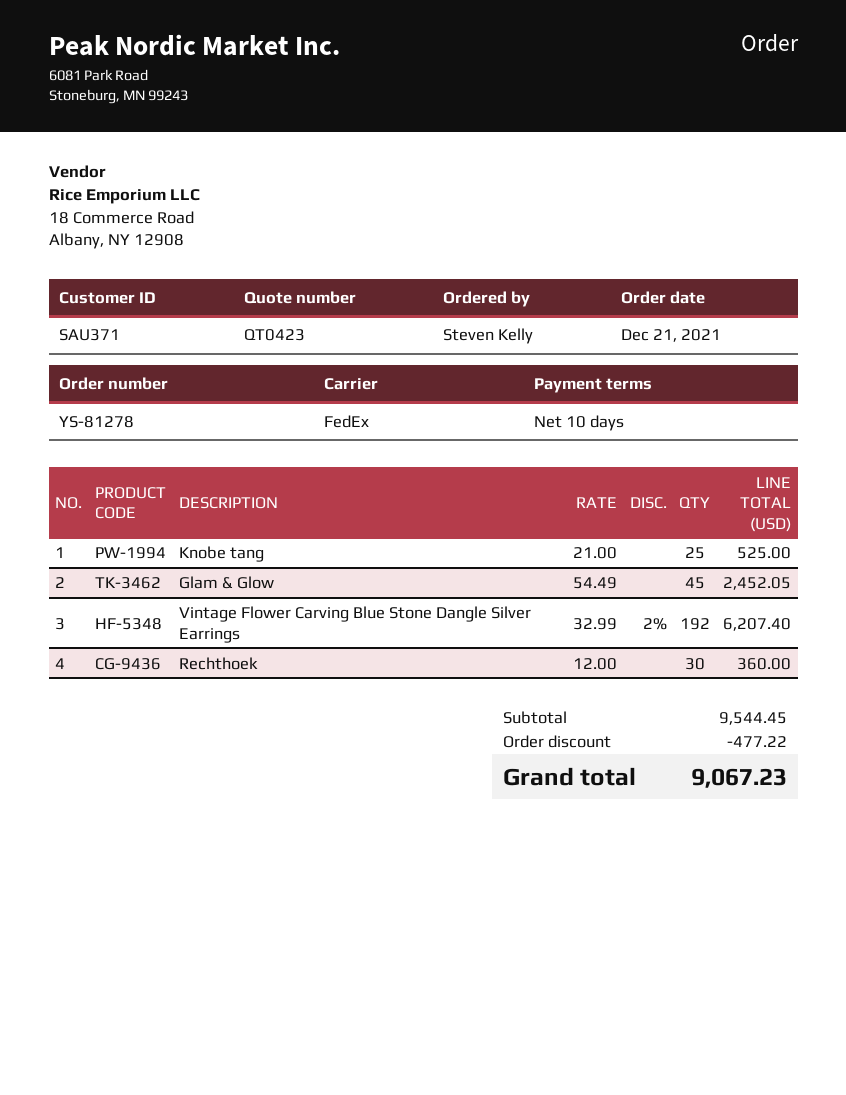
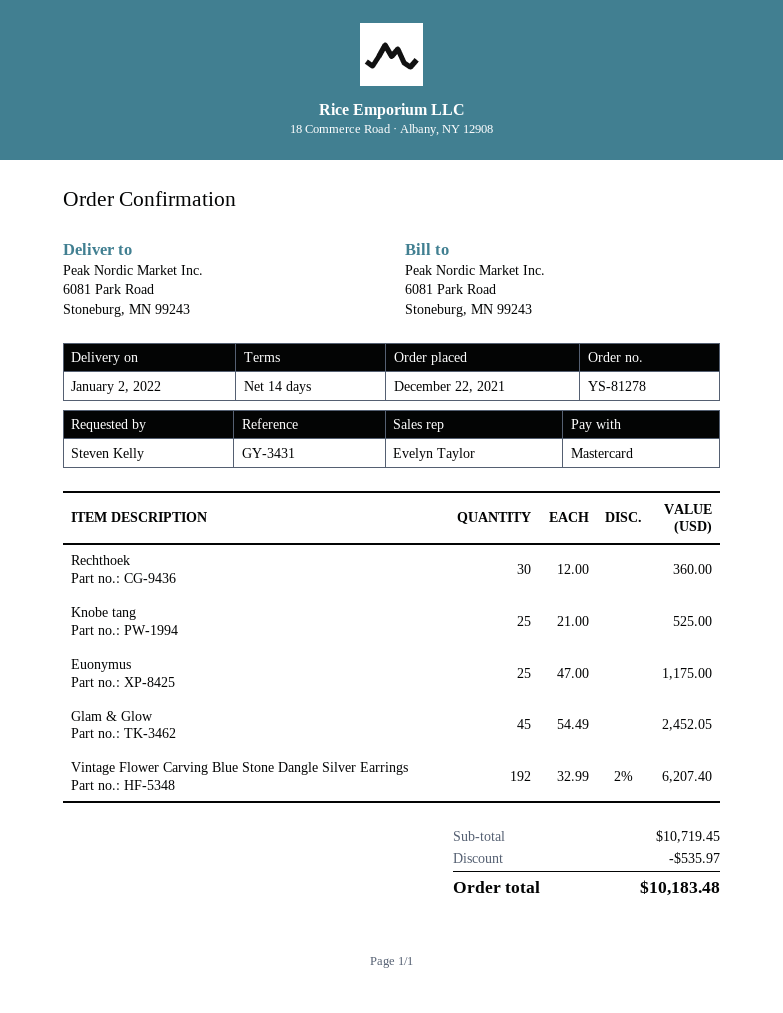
order date: 2021-12-21 -> 2021-12-22
payment terms: 10 days -> 14 days
Euonymus: none -> 25 x 47.00 = 1175.00
subtotal: 9544.45 -> 10719.45
discount: 477.22 -> 535.97
total: 9067.23 -> 10183.48

